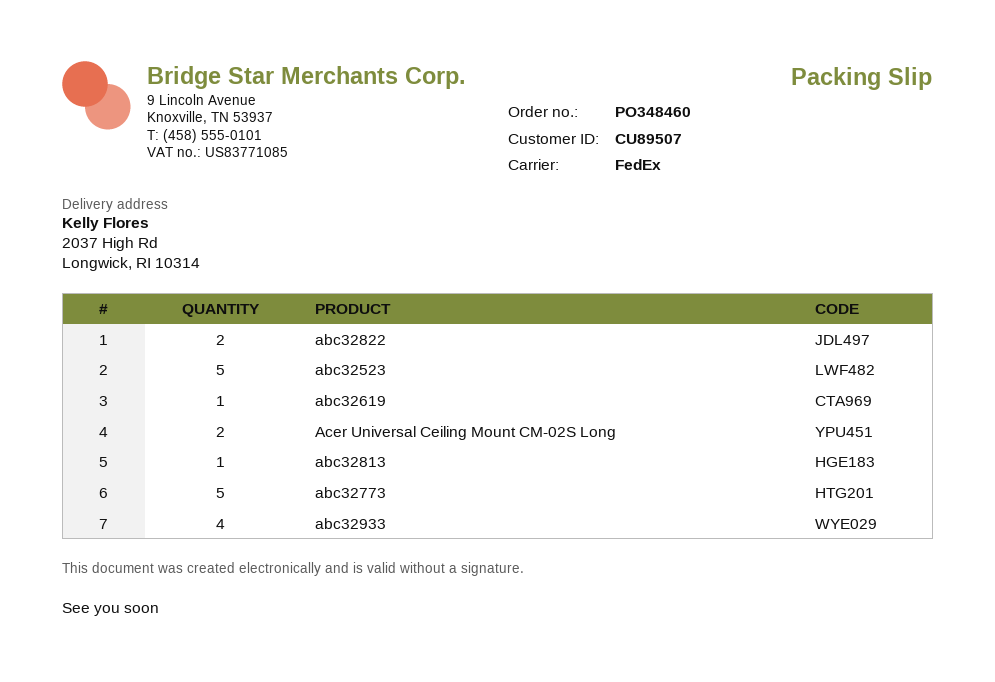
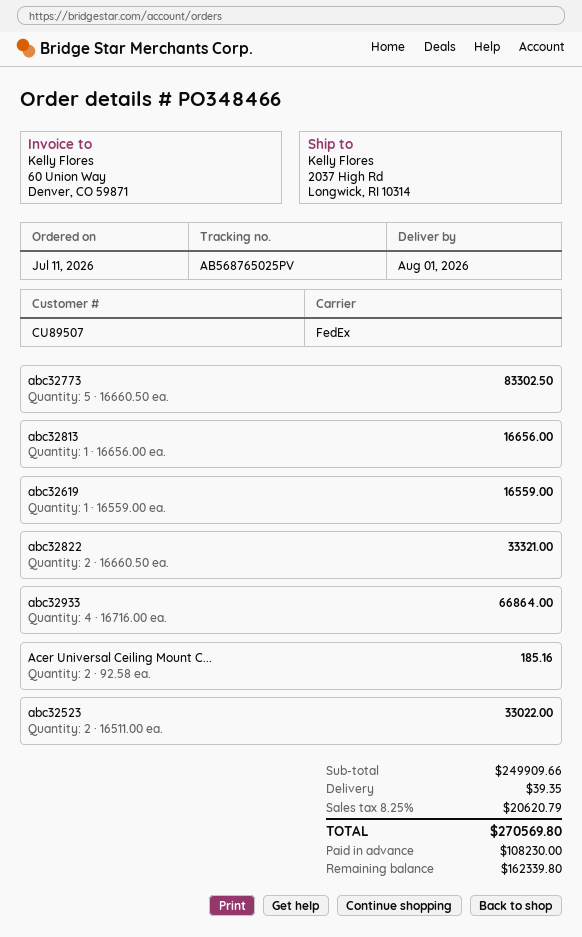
order number: PO348460 -> PO348466
abc32523: 5 -> 2

